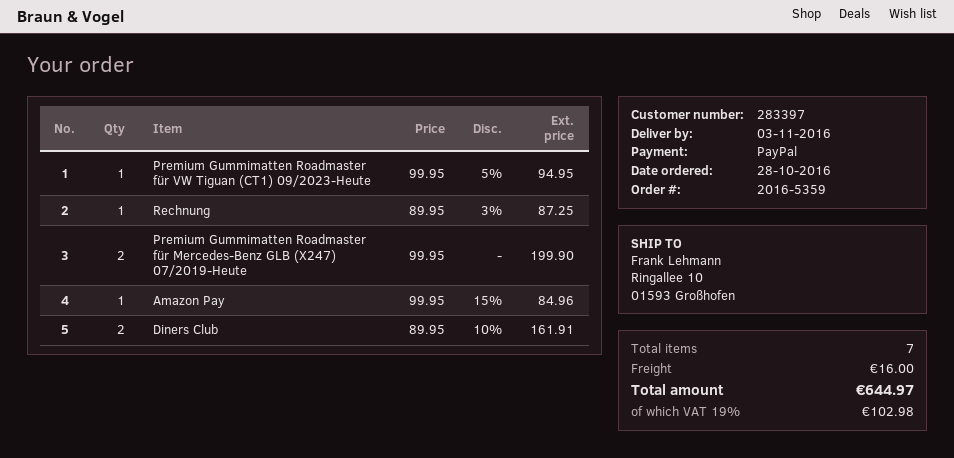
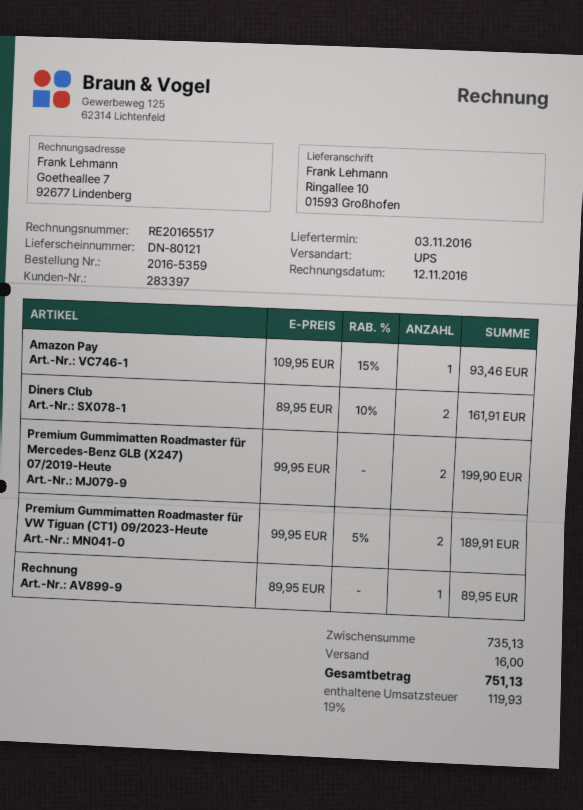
Premium Gummimatten Roadmaster für VW Tiguan (CT1) 09/2023-Heute: 1 x 99.95 - 5% = 94.95 -> 2 x 99.95 - 5% = 189.91
Rechnung: 1 x 89.95 - 3% = 87.25 -> 1 x 89.95 = 89.95
Amazon Pay: 1 x 99.95 - 15% = 84.96 -> 1 x 109.95 - 15% = 93.46
tax: 19% = 102.98 -> 19% = 119.93
total: 644.97 -> 751.13

